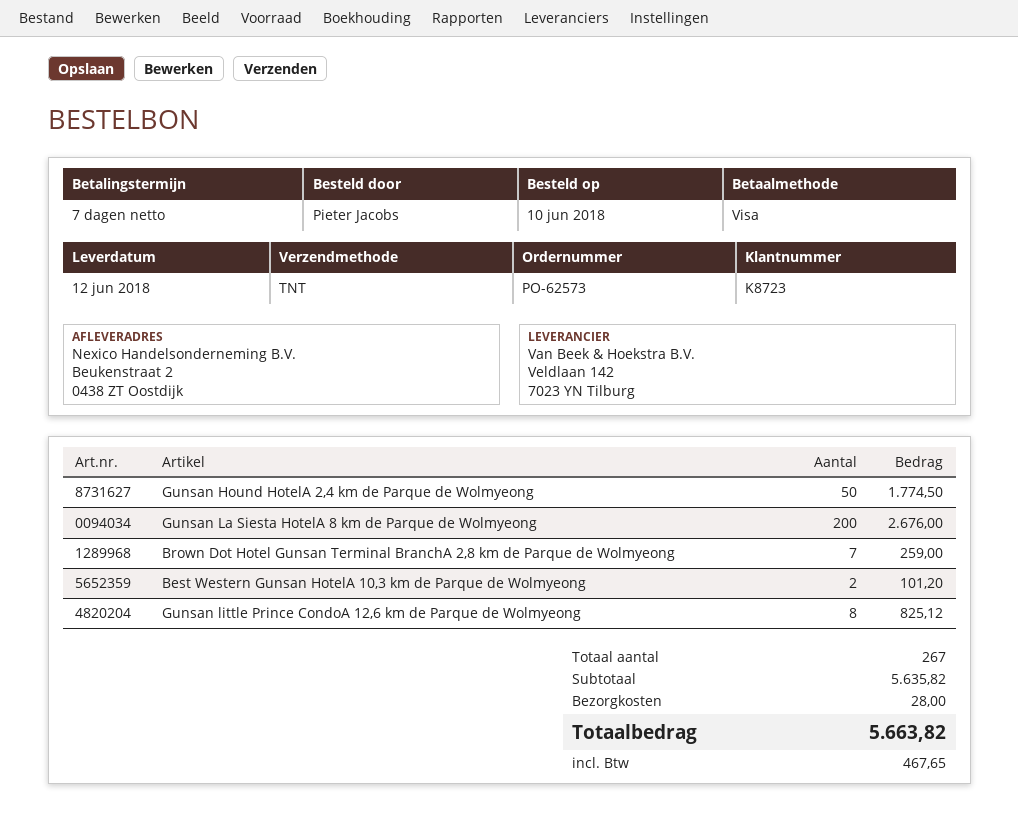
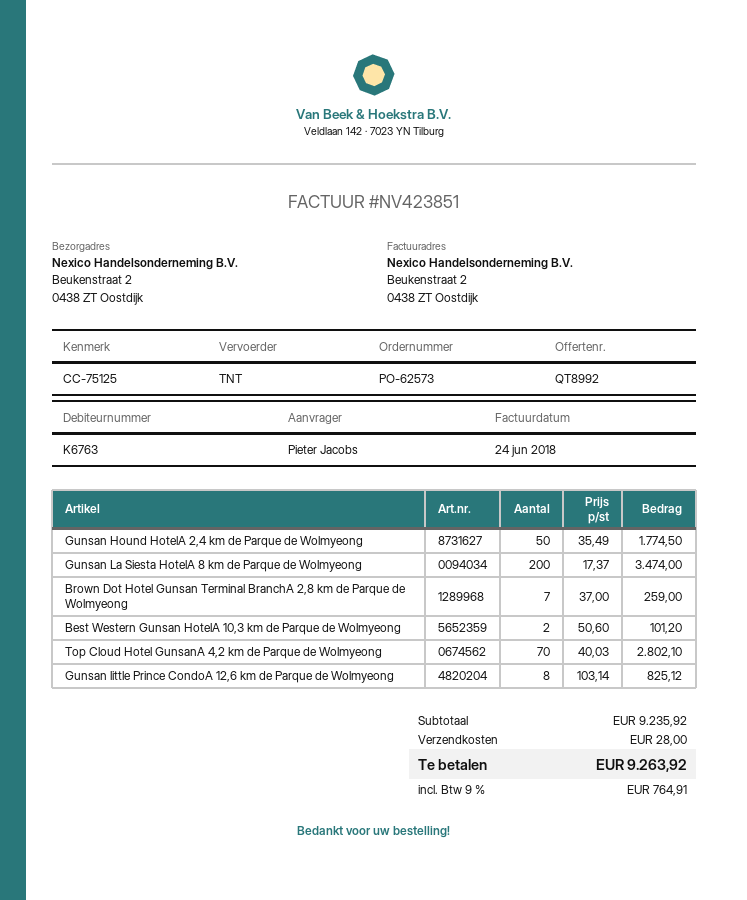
customer number: K8723 -> K6763
Gunsan La Siesta HotelA 8 km de Parque de Wolmyeong: 200 for 2676.00 -> 200 for 3474.00
Top Cloud Hotel GunsanA 4,2 km de Parque de Wolmyeong: none -> 70 for 2802.10
subtotal: 5635.82 -> 9235.92
tax: 467.65 -> 764.91
total: 5663.82 -> 9263.92

